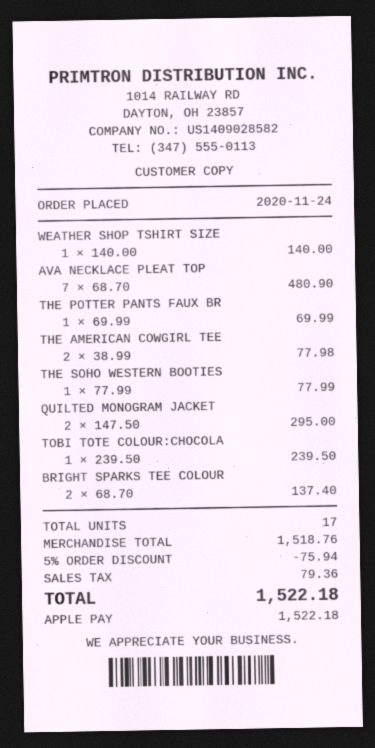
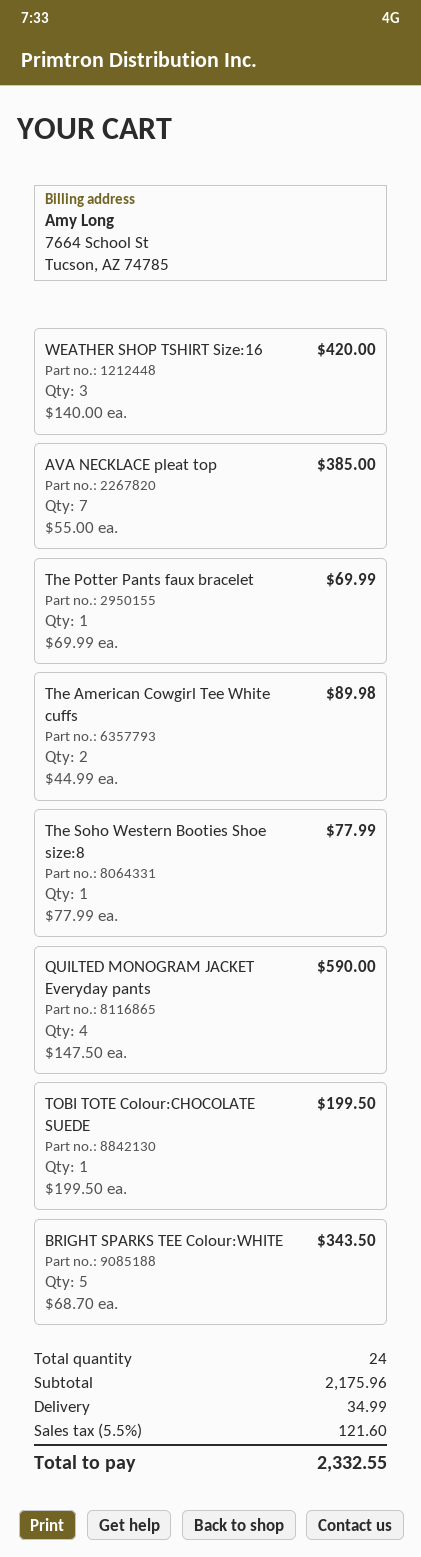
WEATHER SHOP TSHIRT SIZE: 1 x 140.00 = 140.00 -> 3 x 140.00 = 420.00
AVA NECKLACE PLEAT TOP: 7 x 68.70 = 480.90 -> 7 x 55.00 = 385.00
THE AMERICAN COWGIRL TEE: 2 x 38.99 = 77.98 -> 2 x 44.99 = 89.98
QUILTED MONOGRAM JACKET: 2 x 147.50 = 295.00 -> 4 x 147.50 = 590.00
TOBI TOTE COLOUR:CHOCOLA: 1 x 239.50 = 239.50 -> 1 x 199.50 = 199.50
BRIGHT SPARKS TEE COLOUR: 2 x 68.70 = 137.40 -> 5 x 68.70 = 343.50
total quantity: 17 -> 24
subtotal: 1518.76 -> 2175.96
discount: 5% = 75.94 -> none
shipping: none -> 34.99
tax: 79.36 -> 121.60
total: 1522.18 -> 2332.55

